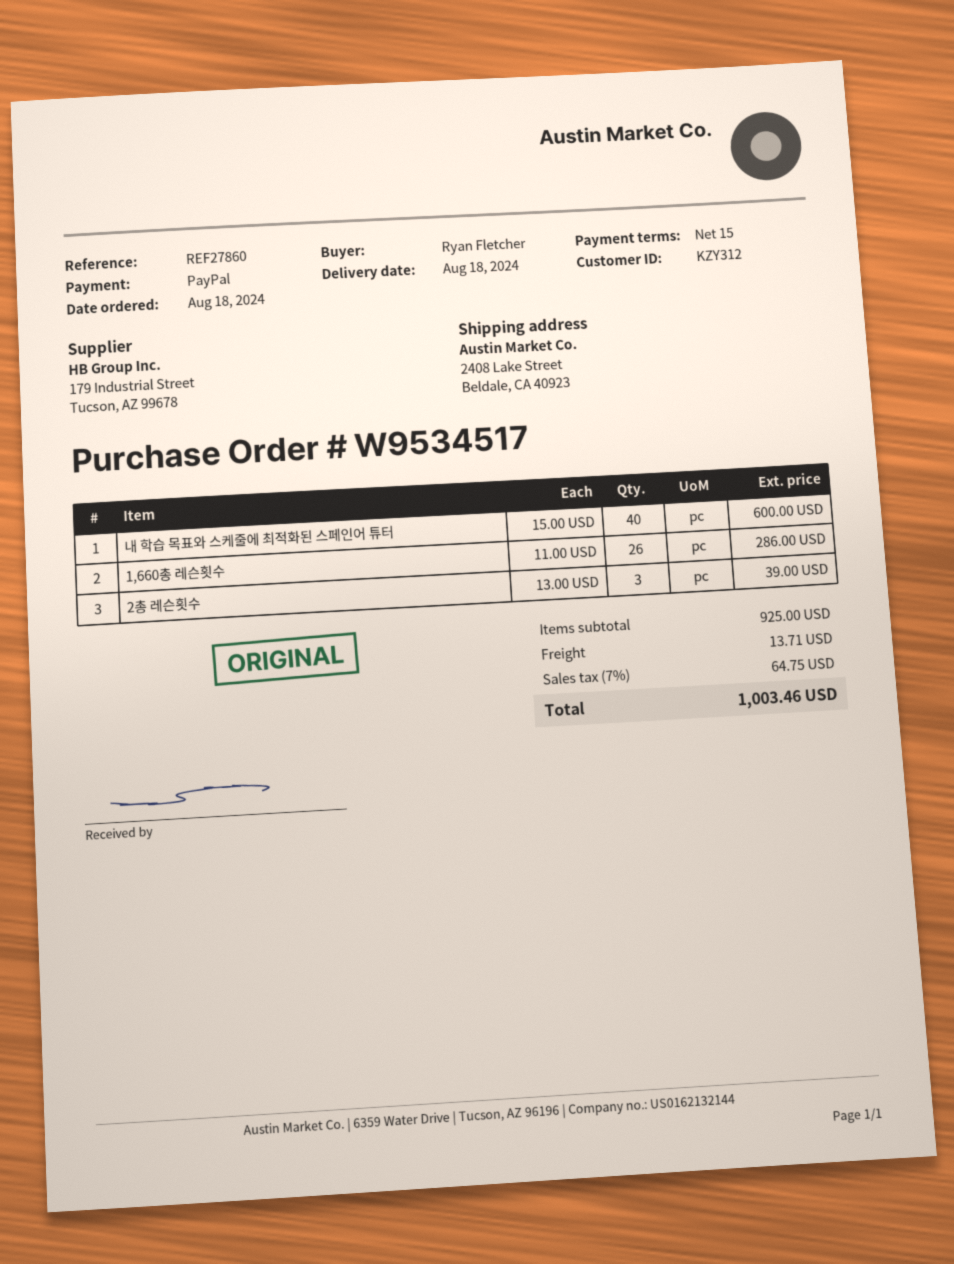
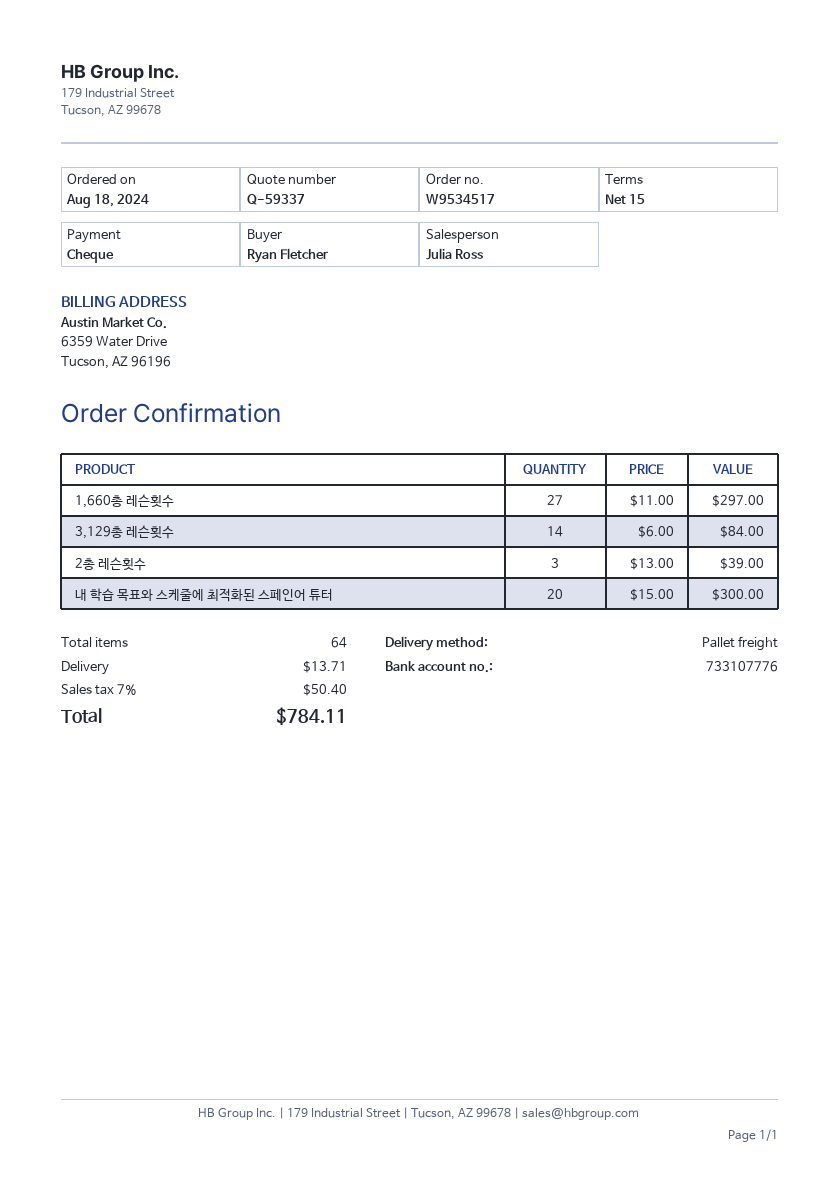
payment method: PayPal -> cheque
내 학습 목표와 스케줄에 최적화된 스페인어 튜터: 40 x 15.00 = 600.00 -> 20 x 15.00 = 300.00
1,660총 레슨횟수: 26 x 11.00 = 286.00 -> 27 x 11.00 = 297.00
3,129총 레슨횟수: none -> 14 x 6.00 = 84.00
tax: 7% = 64.75 -> 7% = 50.40
total: 1003.46 -> 784.11

